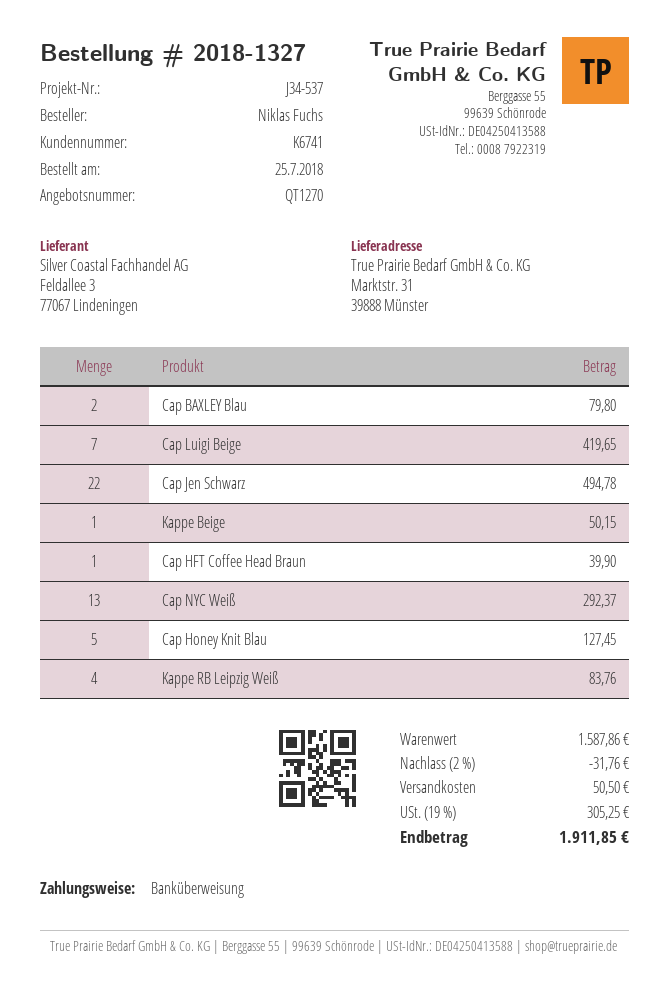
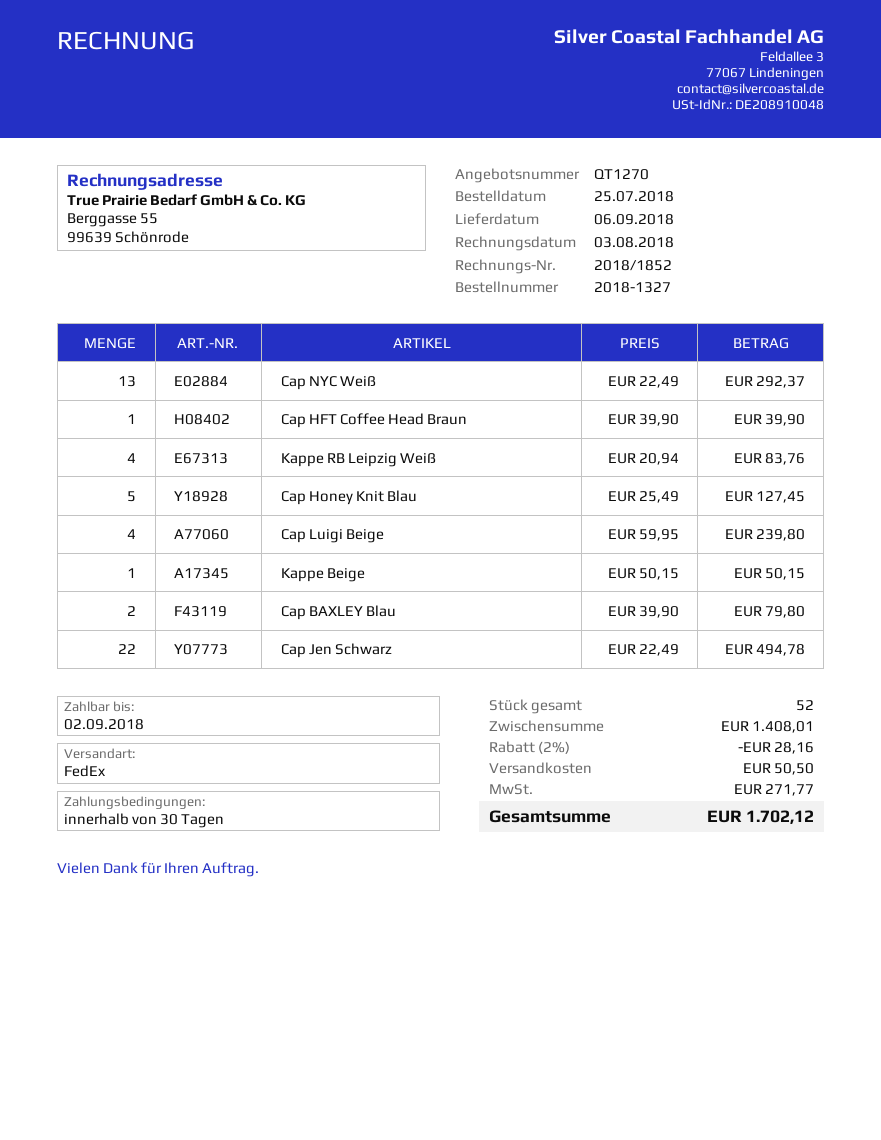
Cap Luigi Beige: 7 for 419.65 -> 4 for 239.80
subtotal: 1587.86 -> 1408.01
discount: 2% = 31.76 -> 2% = 28.16
tax: 305.25 -> 271.77
total: 1911.85 -> 1702.12

